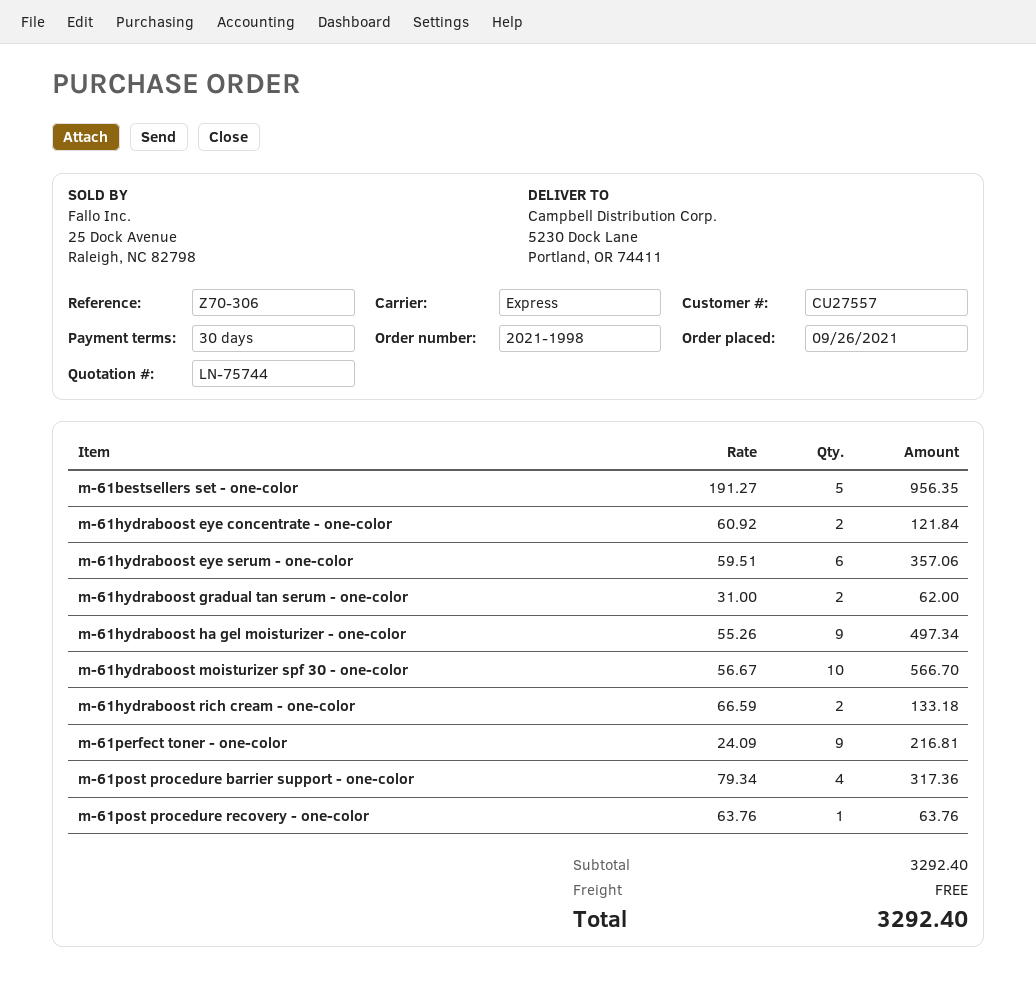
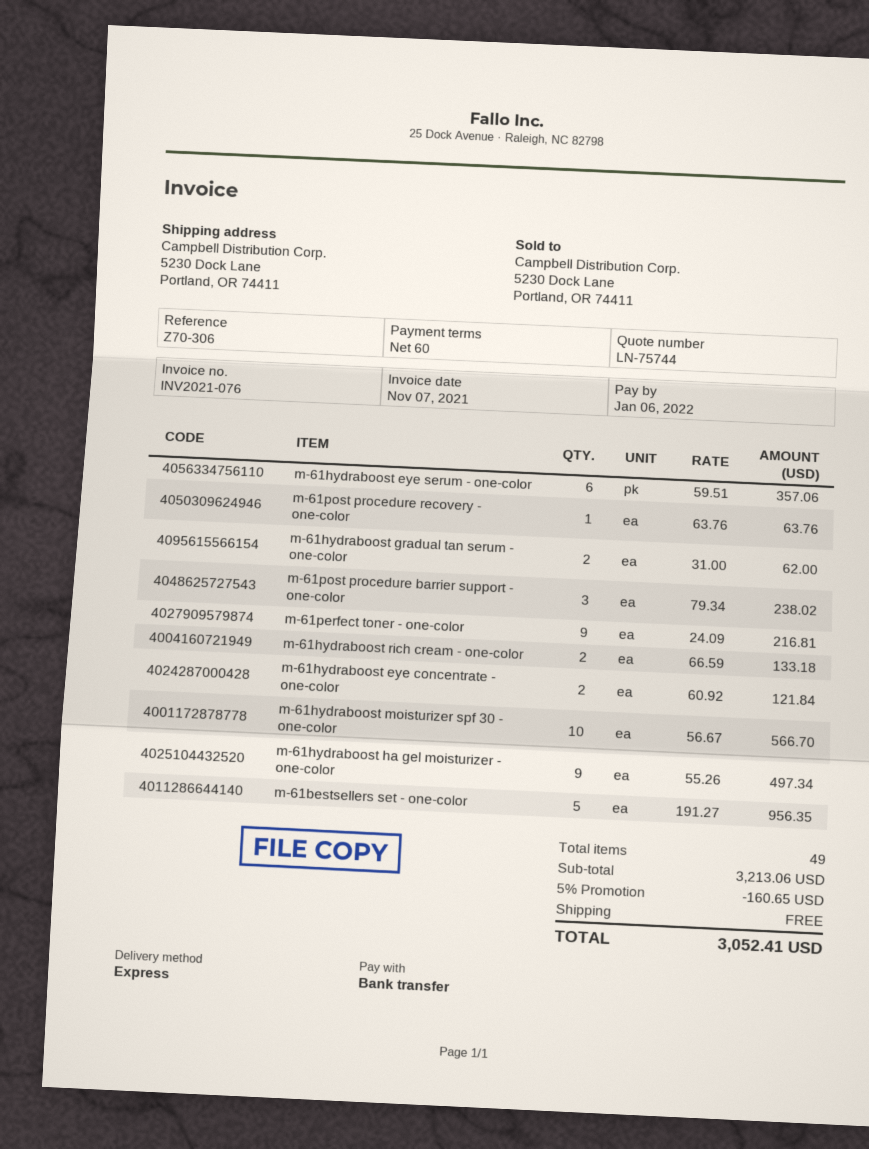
payment terms: 30 days -> 60 days
m-61post procedure barrier support - one-color: 4 x 79.34 = 317.36 -> 3 x 79.34 = 238.02
subtotal: 3292.40 -> 3213.06
discount: none -> 5% = 160.65
total: 3292.40 -> 3052.41

